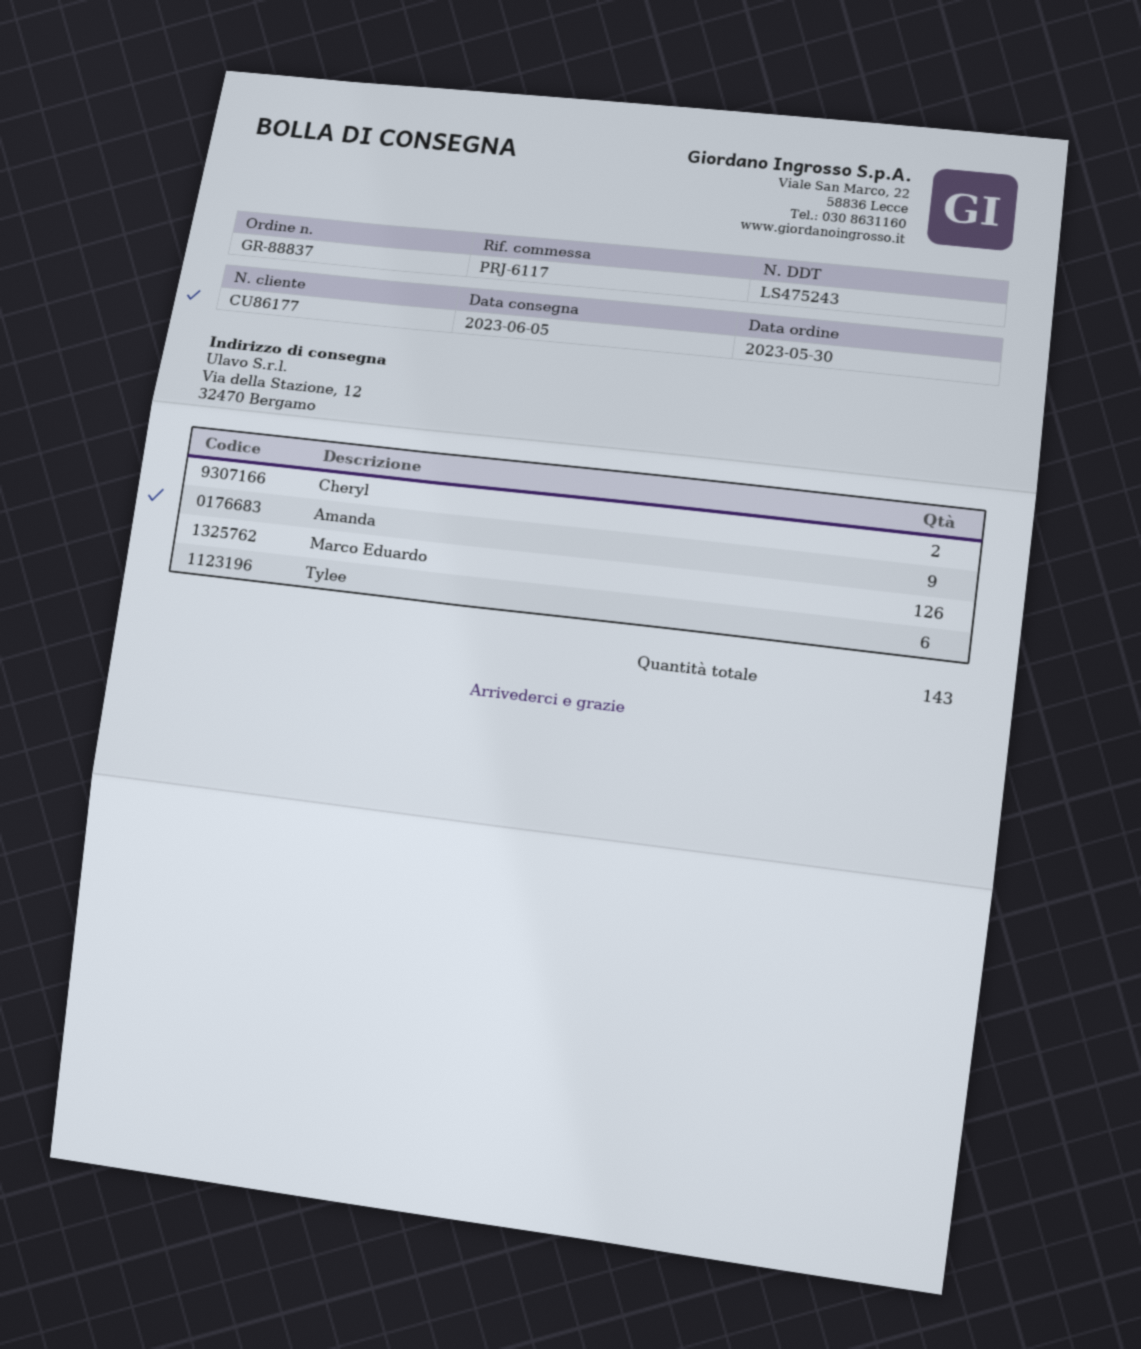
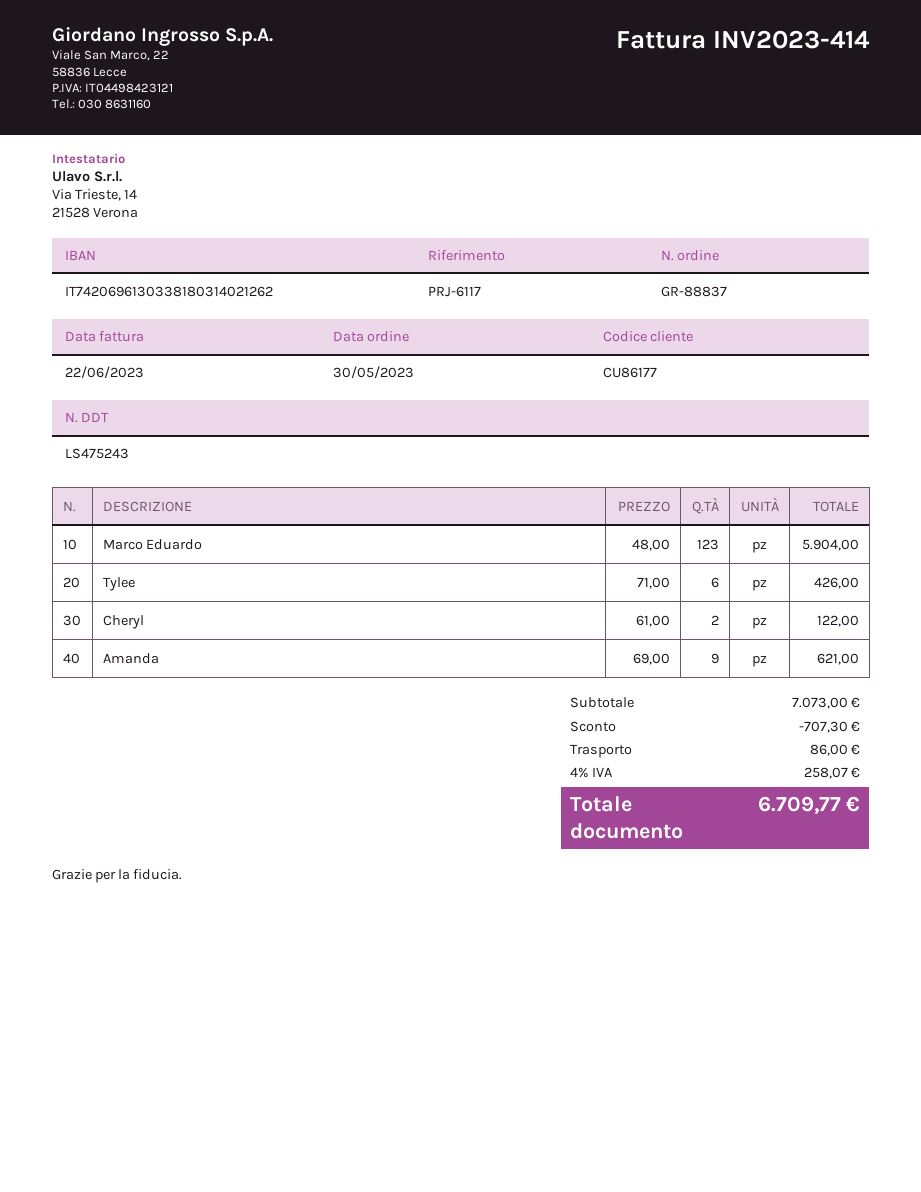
Marco Eduardo: 126 -> 123

